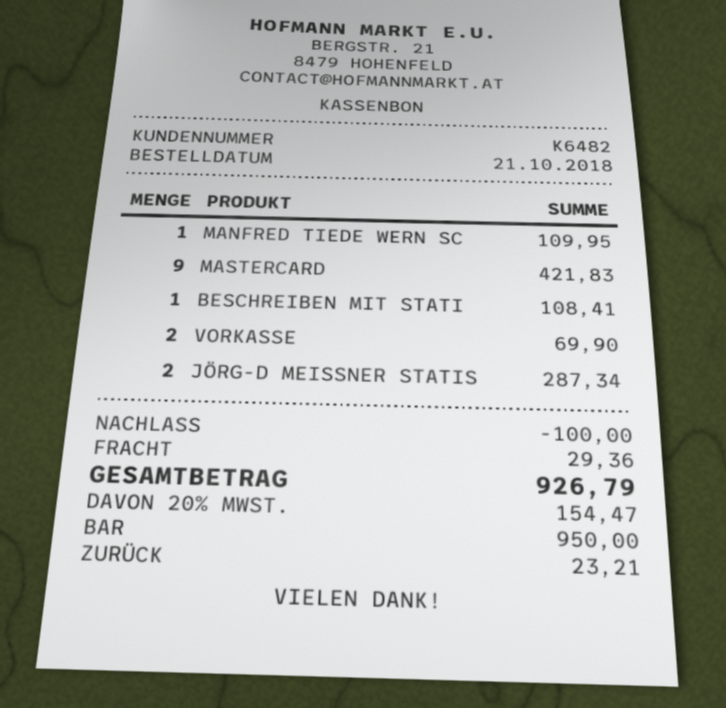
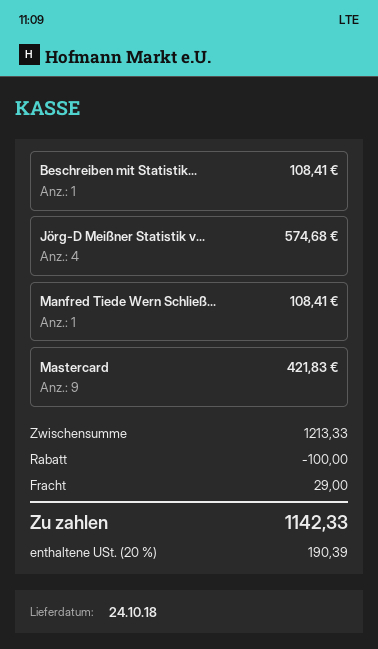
MANFRED TIEDE WERN SC: 1 for 109.95 -> 1 for 108.41
VORKASSE: 2 for 69.90 -> none
JÖRG-D MEISSNER STATIS: 2 for 287.34 -> 4 for 574.68
shipping: 29.36 -> 29.00
tax: 20% = 154.47 -> 20% = 190.39
total: 926.79 -> 1142.33

